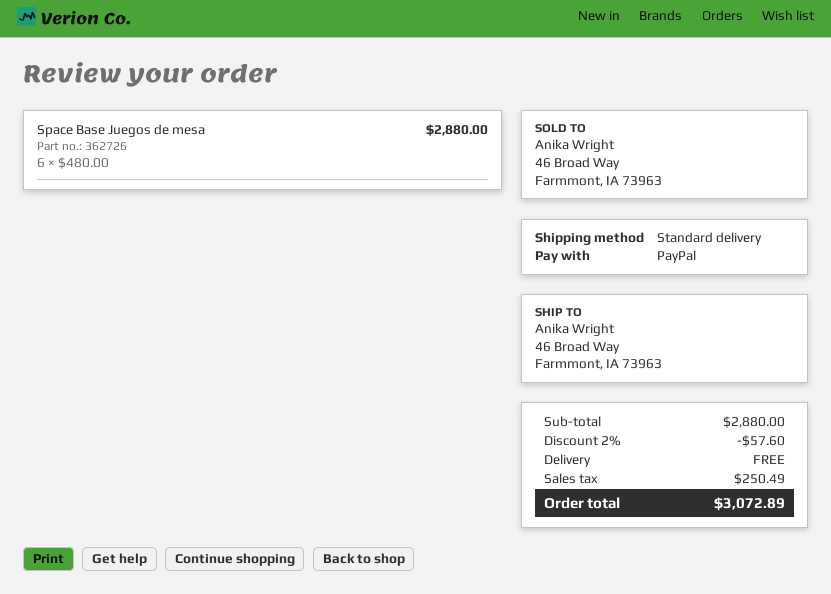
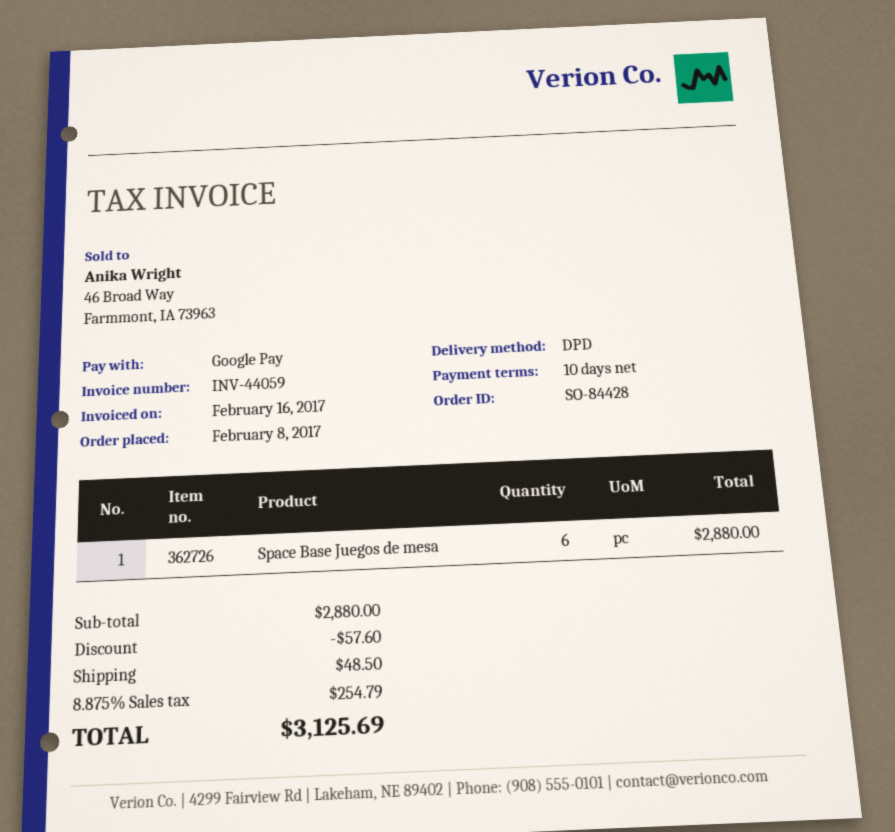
payment method: PayPal -> Google Pay
shipping method: standard -> DPD
shipping: 0.00 -> 48.50
tax: 250.49 -> 254.79
total: 3072.89 -> 3125.69

